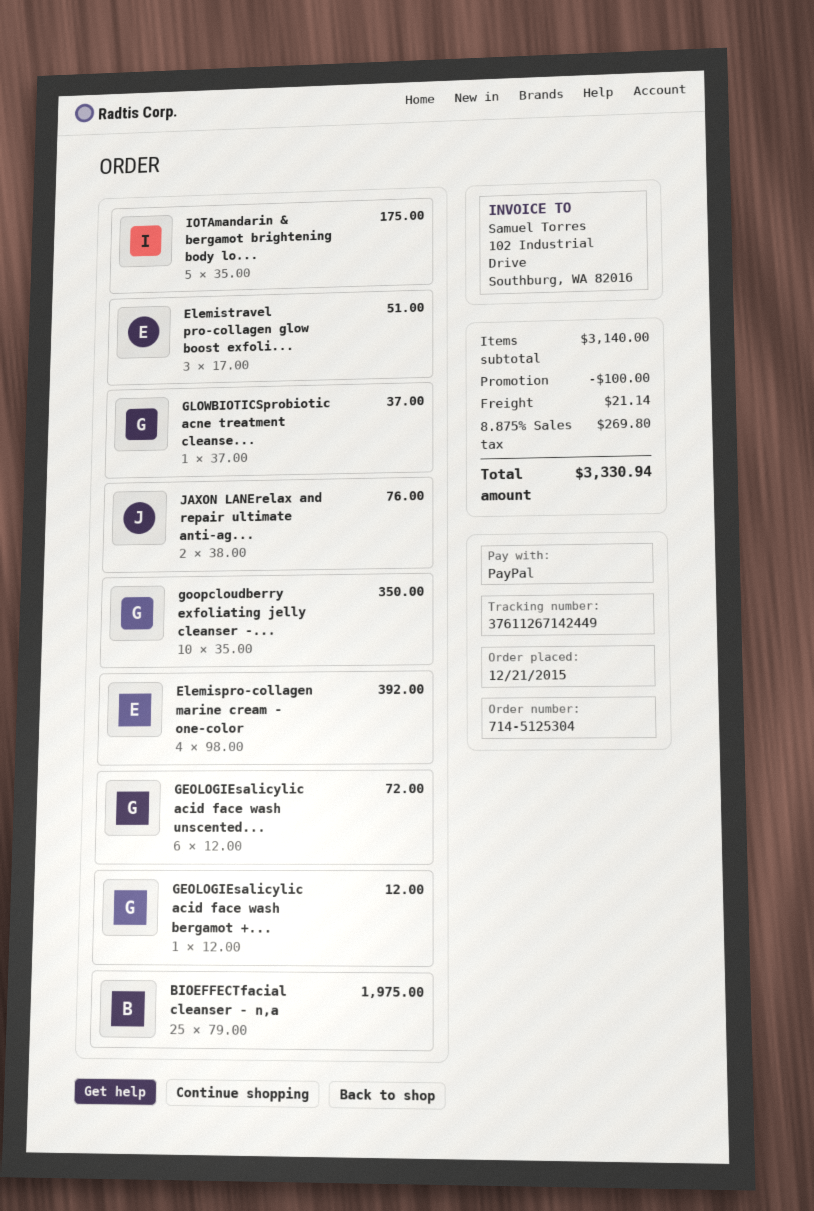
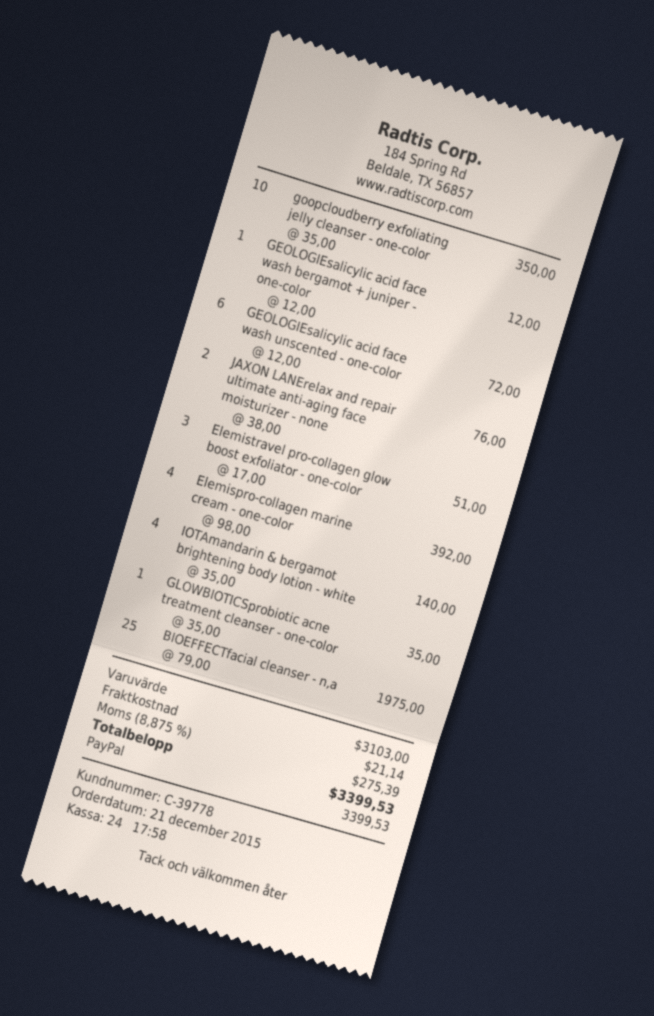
IOTAmandarin & bergamot brightening body lo...: 5 x 35.00 = 175.00 -> 4 x 35.00 = 140.00
GLOWBIOTICSprobiotic acne treatment cleanse...: 1 x 37.00 = 37.00 -> 1 x 35.00 = 35.00
subtotal: 3140.00 -> 3103.00
discount: 100.00 -> none
tax: 8.875% = 269.80 -> 8.875% = 275.39
total: 3330.94 -> 3399.53

